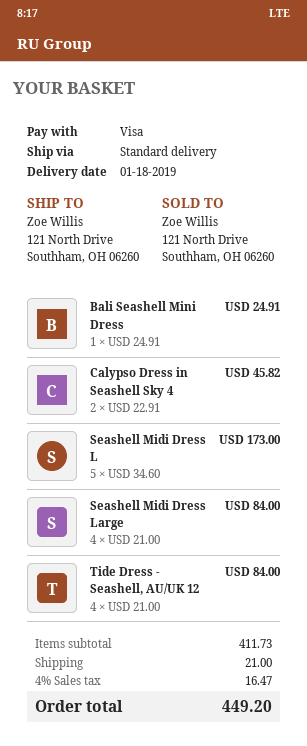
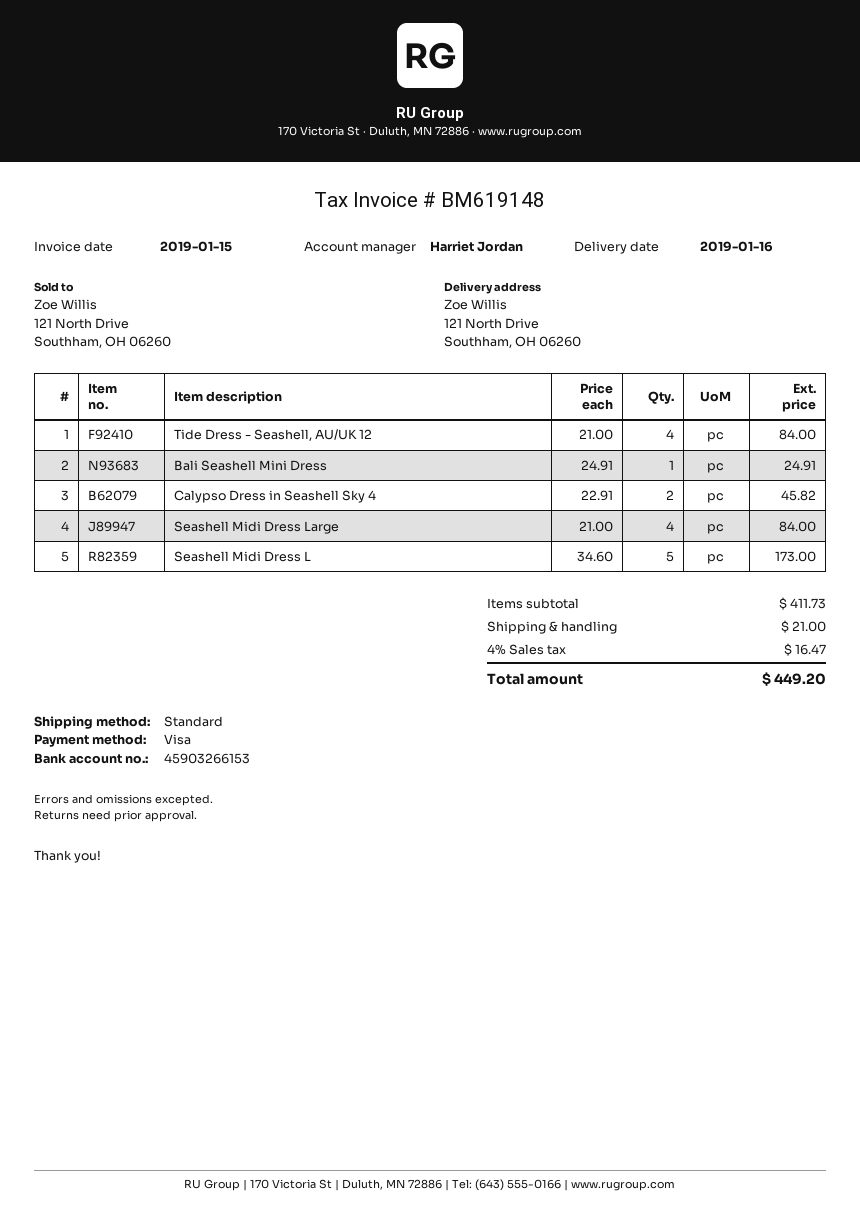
delivery date: 2019-01-18 -> 2019-01-16

